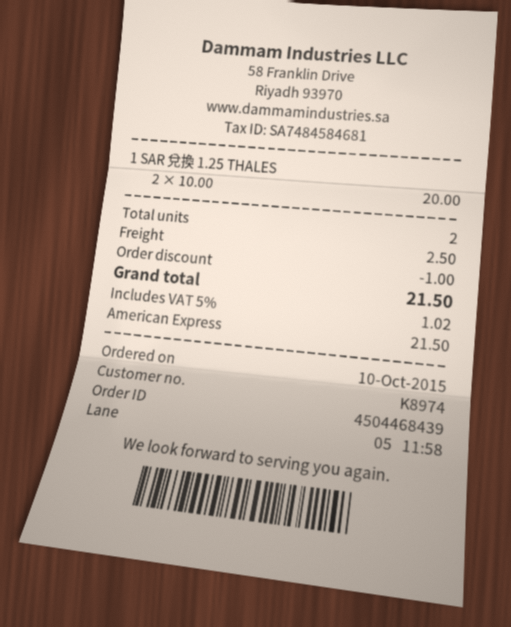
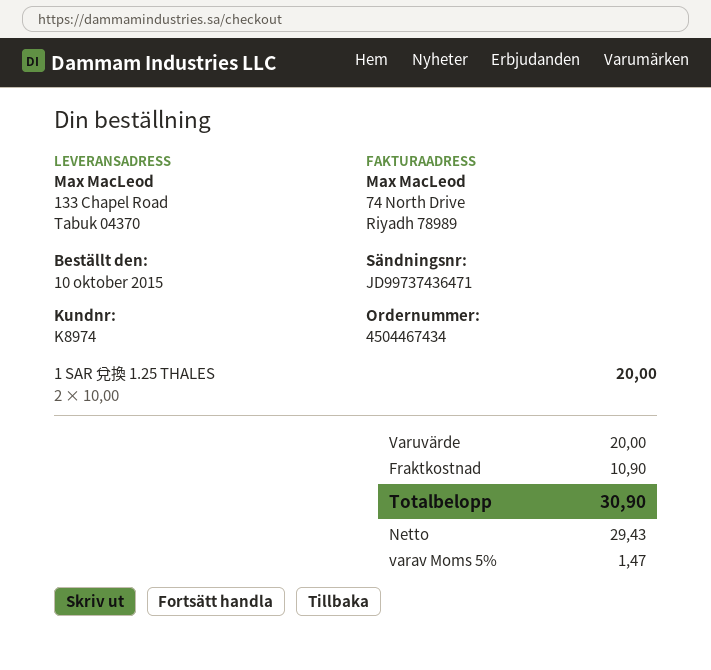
order number: 4504468439 -> 4504467434
discount: 1.00 -> none
shipping: 2.50 -> 10.90
tax: 5% = 1.02 -> 5% = 1.47
total: 21.50 -> 30.90

